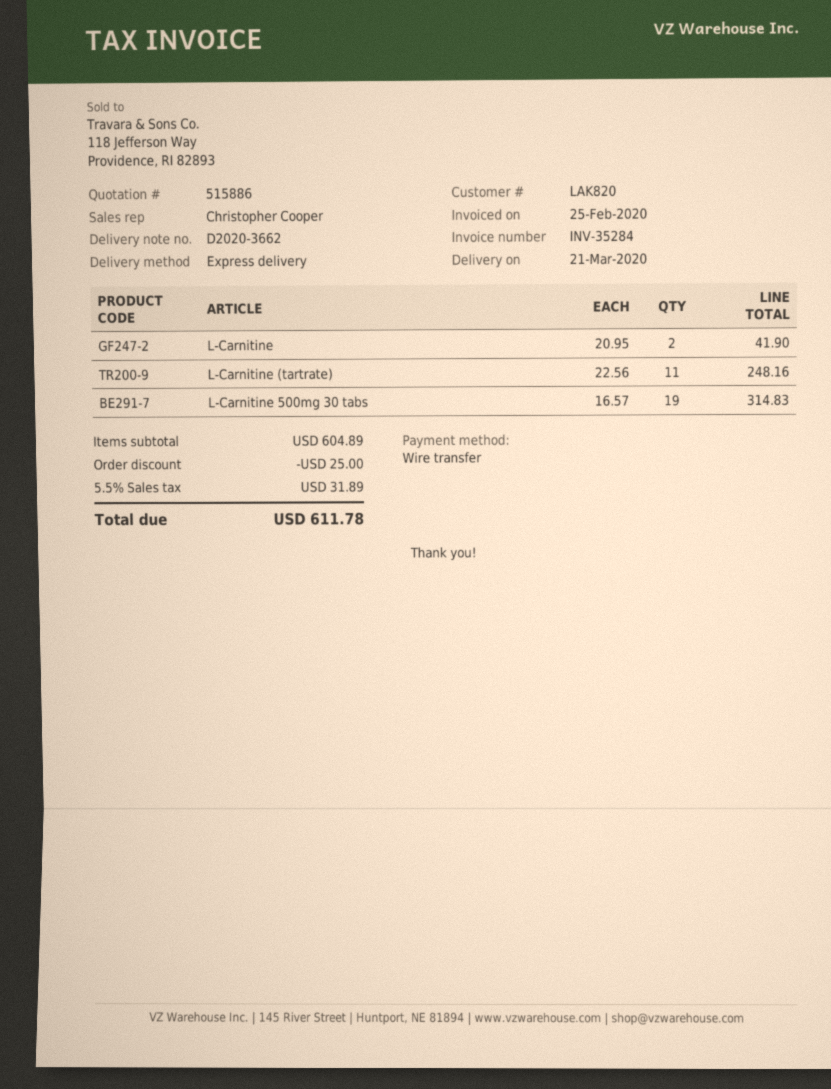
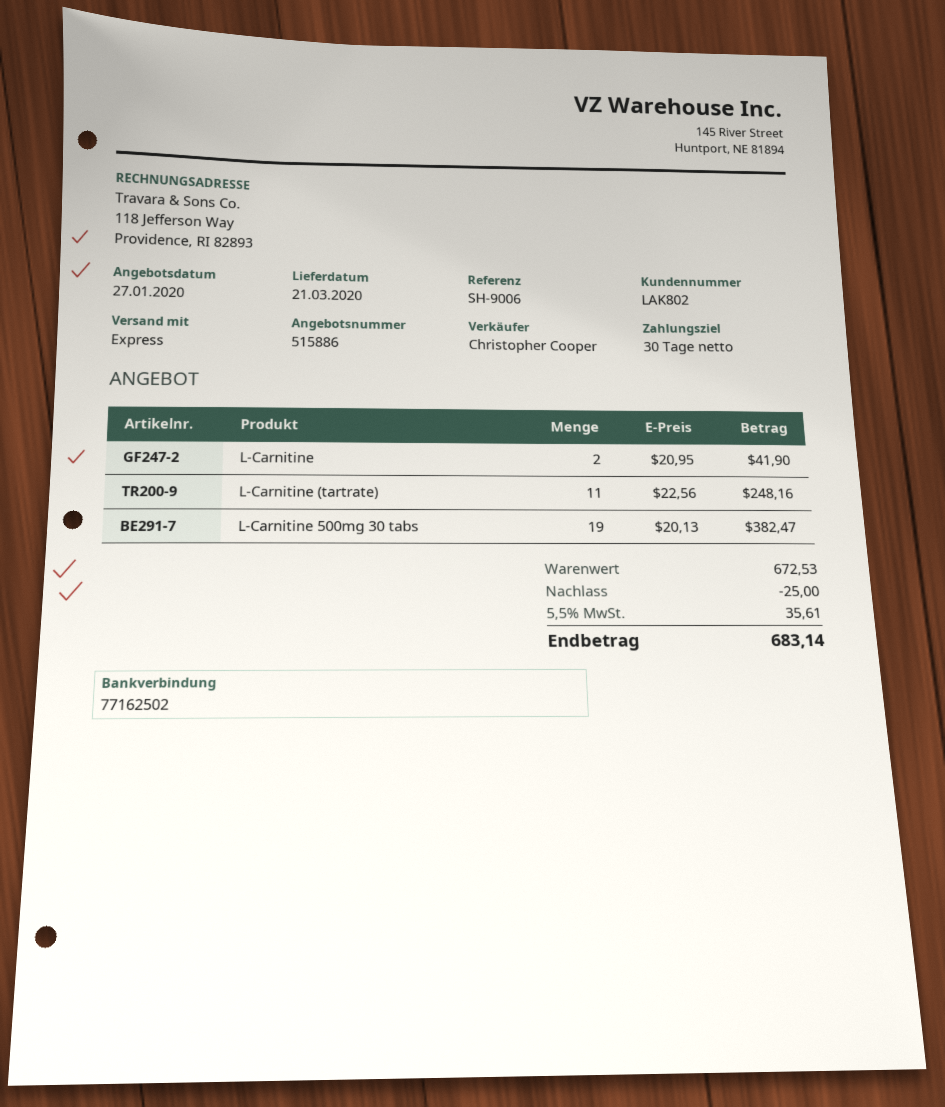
customer number: LAK820 -> LAK802
L-Carnitine 500mg 30 tabs: 19 x 16.57 = 314.83 -> 19 x 20.13 = 382.47
subtotal: 604.89 -> 672.53
tax: 5.5% = 31.89 -> 5.5% = 35.61
total: 611.78 -> 683.14

